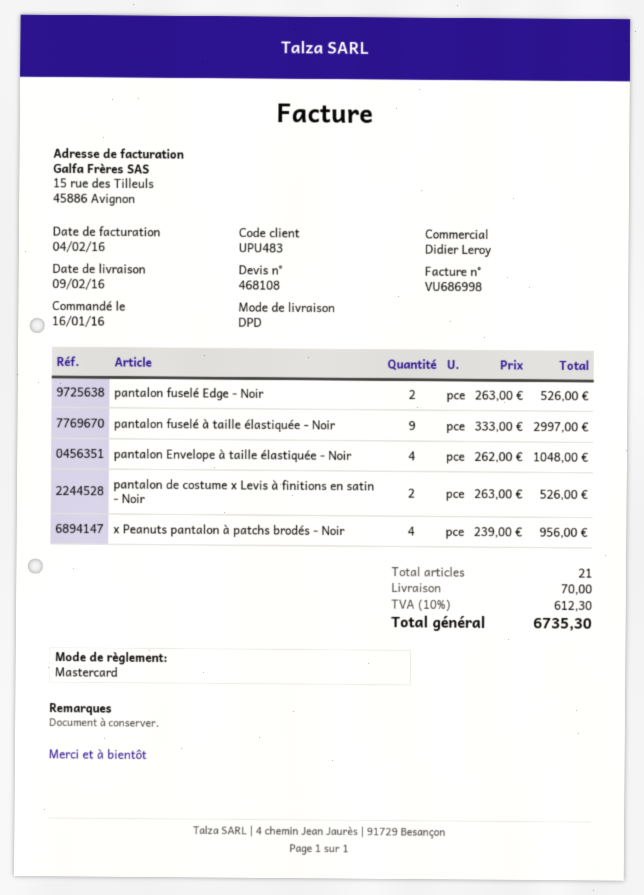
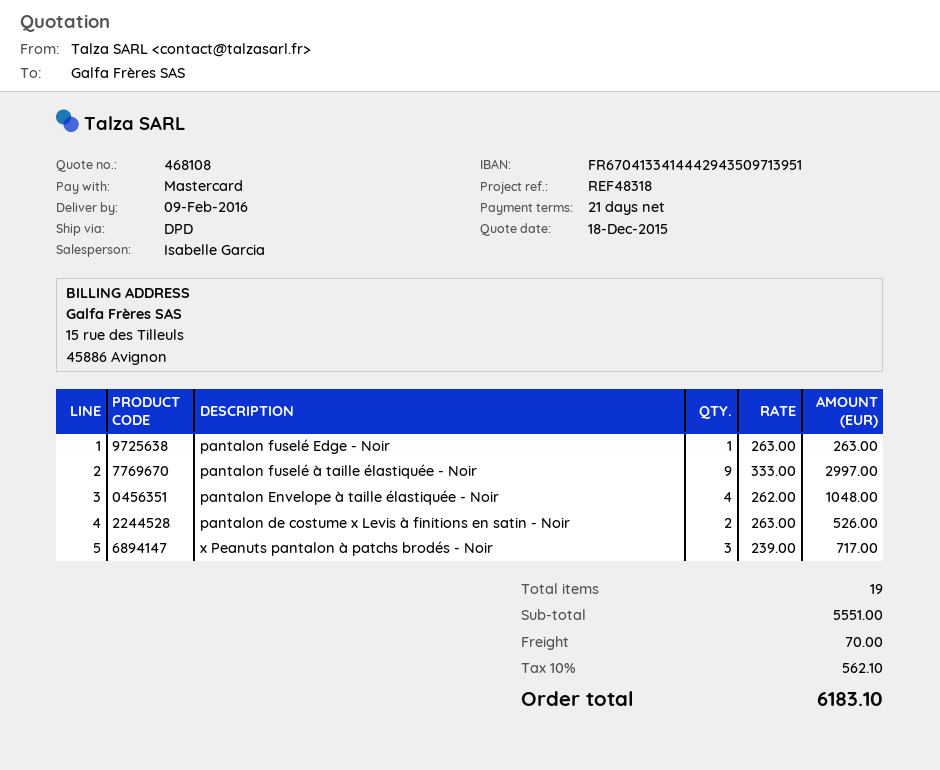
sales rep: Didier Leroy -> Isabelle Garcia
pantalon fuselé Edge - Noir: 2 x 263.00 = 526.00 -> 1 x 263.00 = 263.00
x Peanuts pantalon à patchs brodés - Noir: 4 x 239.00 = 956.00 -> 3 x 239.00 = 717.00
total quantity: 21 -> 19
tax: 10% = 612.30 -> 10% = 562.10
total: 6735.30 -> 6183.10

